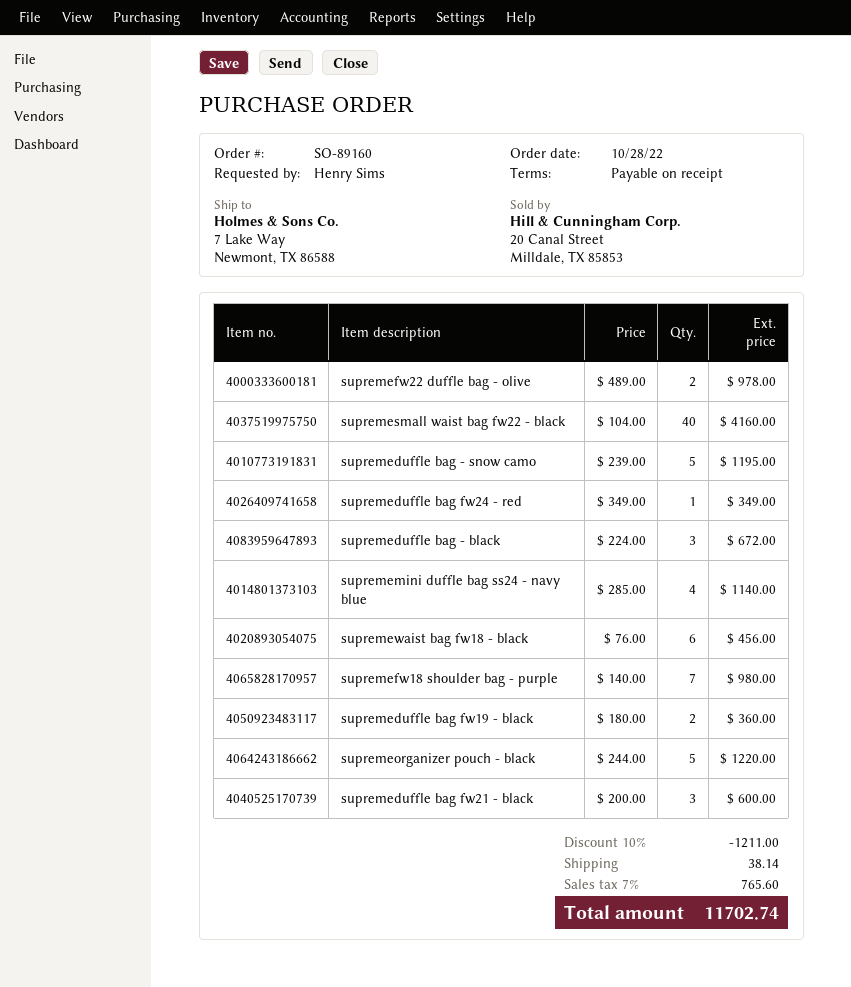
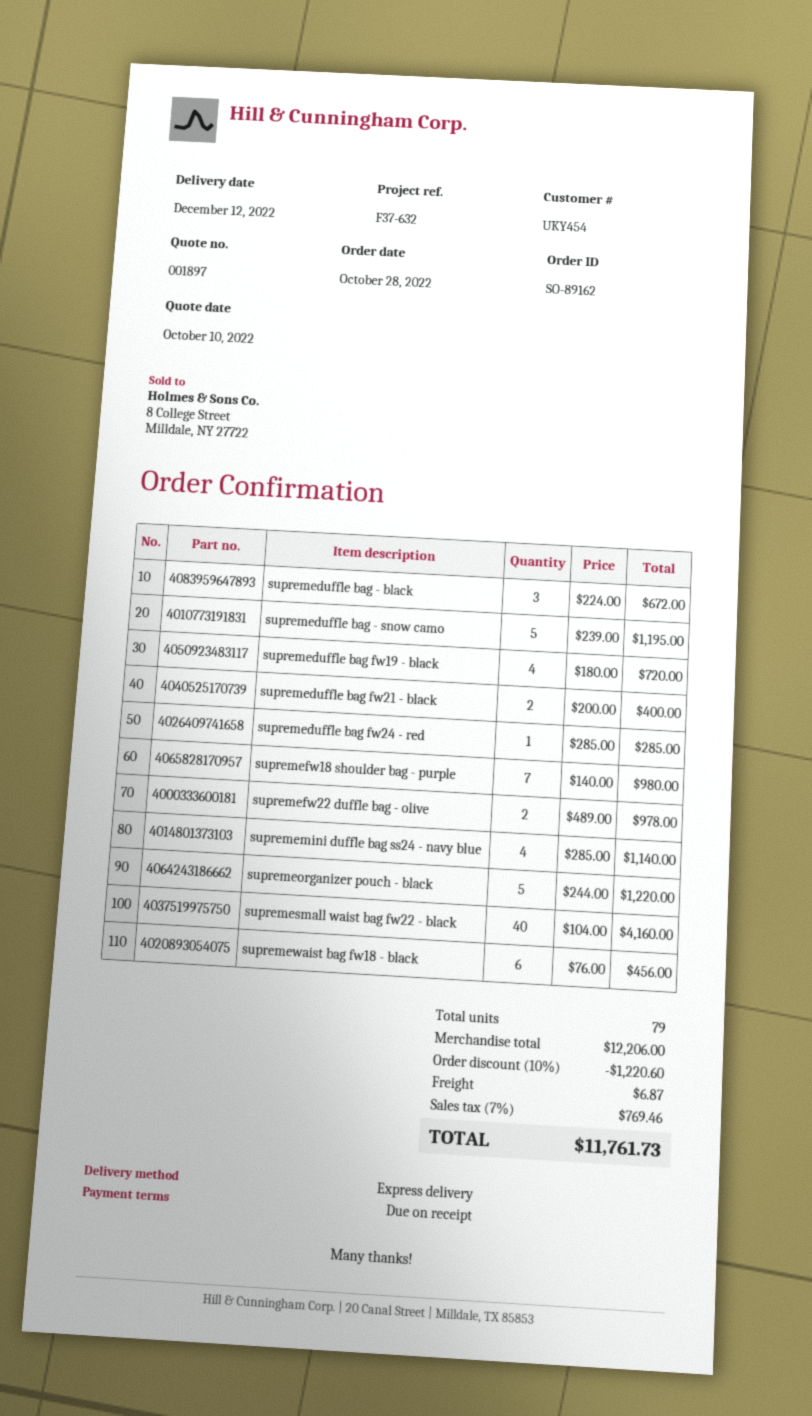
order number: SO-89160 -> SO-89162
supremeduffle bag fw24 - red: 1 x 349.00 = 349.00 -> 1 x 285.00 = 285.00
supremeduffle bag fw19 - black: 2 x 180.00 = 360.00 -> 4 x 180.00 = 720.00
supremeduffle bag fw21 - black: 3 x 200.00 = 600.00 -> 2 x 200.00 = 400.00
discount: 10% = 1211.00 -> 10% = 1220.60
shipping: 38.14 -> 6.87
tax: 7% = 765.60 -> 7% = 769.46
total: 11702.74 -> 11761.73

